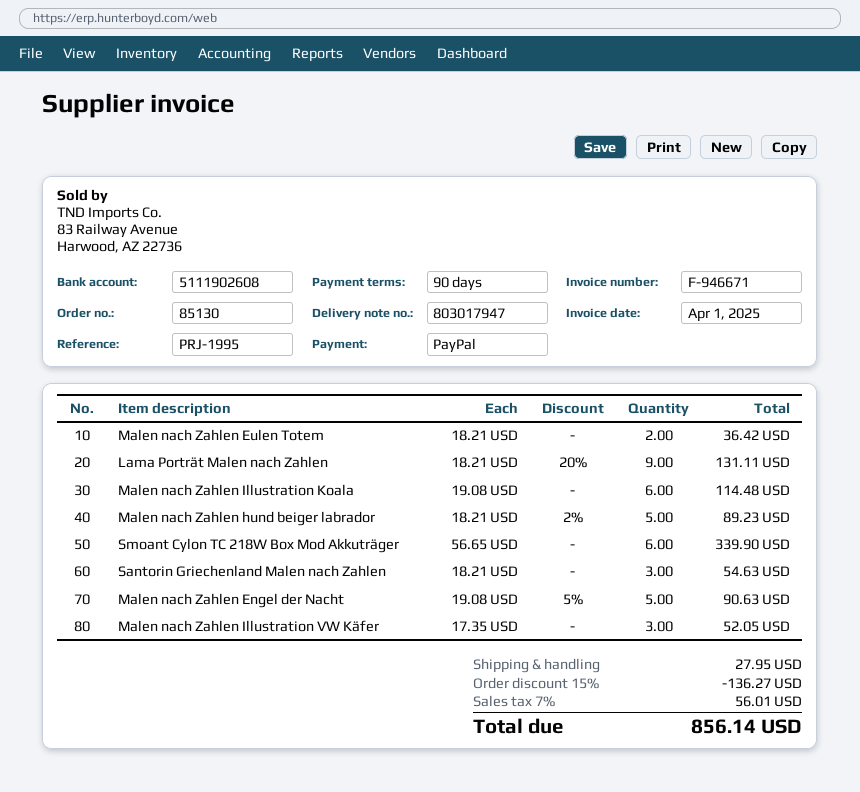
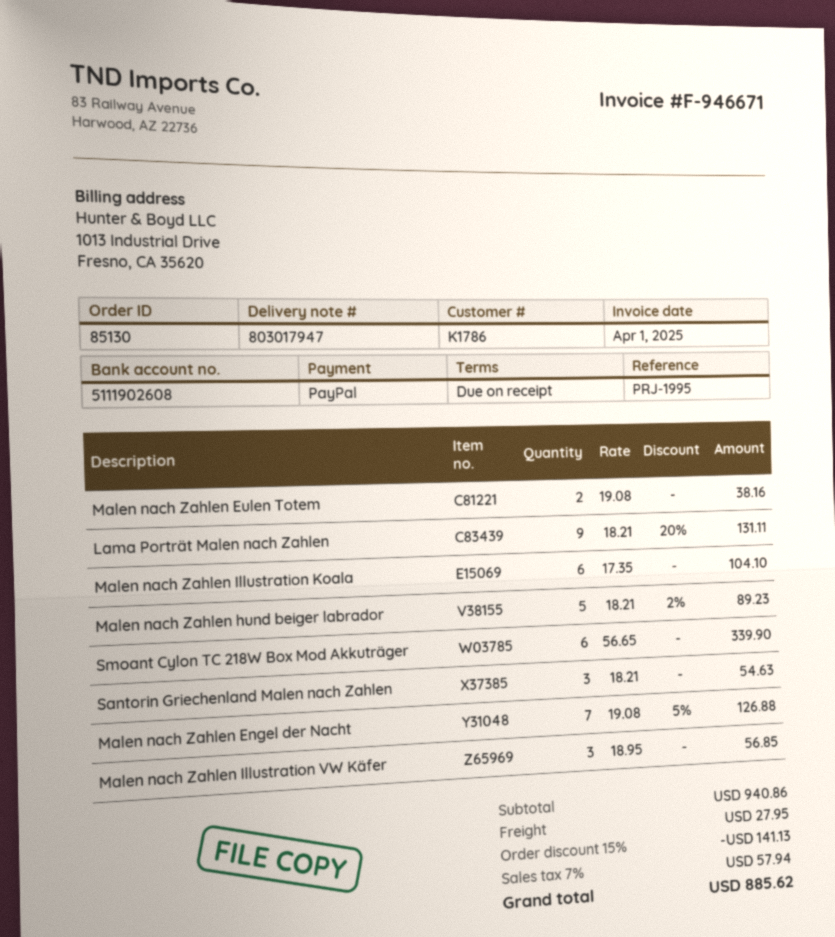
payment terms: 90 days -> on receipt
Malen nach Zahlen Eulen Totem: 2 x 18.21 = 36.42 -> 2 x 19.08 = 38.16
Malen nach Zahlen Illustration Koala: 6 x 19.08 = 114.48 -> 6 x 17.35 = 104.10
Malen nach Zahlen Engel der Nacht: 5 x 19.08 - 5% = 90.63 -> 7 x 19.08 - 5% = 126.88
Malen nach Zahlen Illustration VW Käfer: 3 x 17.35 = 52.05 -> 3 x 18.95 = 56.85
discount: 15% = 136.27 -> 15% = 141.13
tax: 7% = 56.01 -> 7% = 57.94
total: 856.14 -> 885.62

